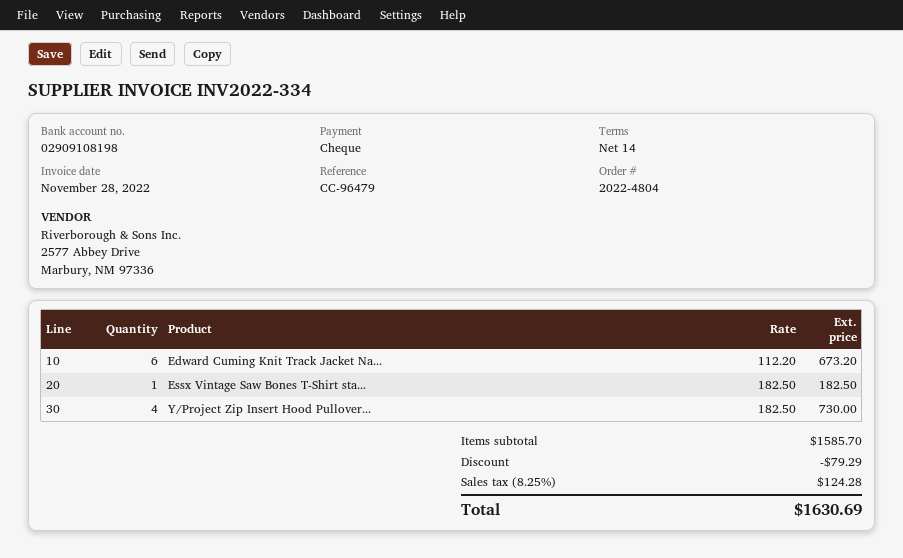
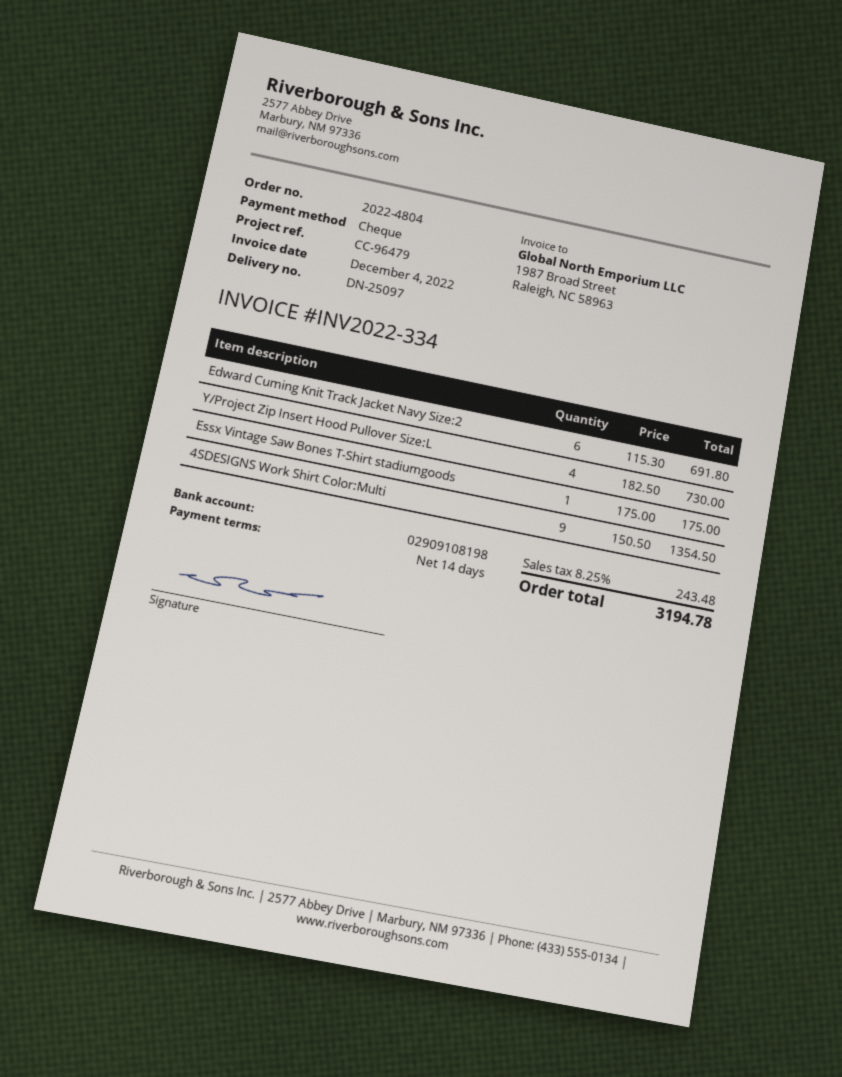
invoice date: 2022-11-28 -> 2022-12-04
Edward Cuming Knit Track Jacket Na...: 6 x 112.20 = 673.20 -> 6 x 115.30 = 691.80
Essx Vintage Saw Bones T-Shirt sta...: 1 x 182.50 = 182.50 -> 1 x 175.00 = 175.00
4SDESIGNS Work Shirt Color:Multi: none -> 9 x 150.50 = 1354.50
discount: 79.29 -> none
tax: 8.25% = 124.28 -> 8.25% = 243.48
total: 1630.69 -> 3194.78

